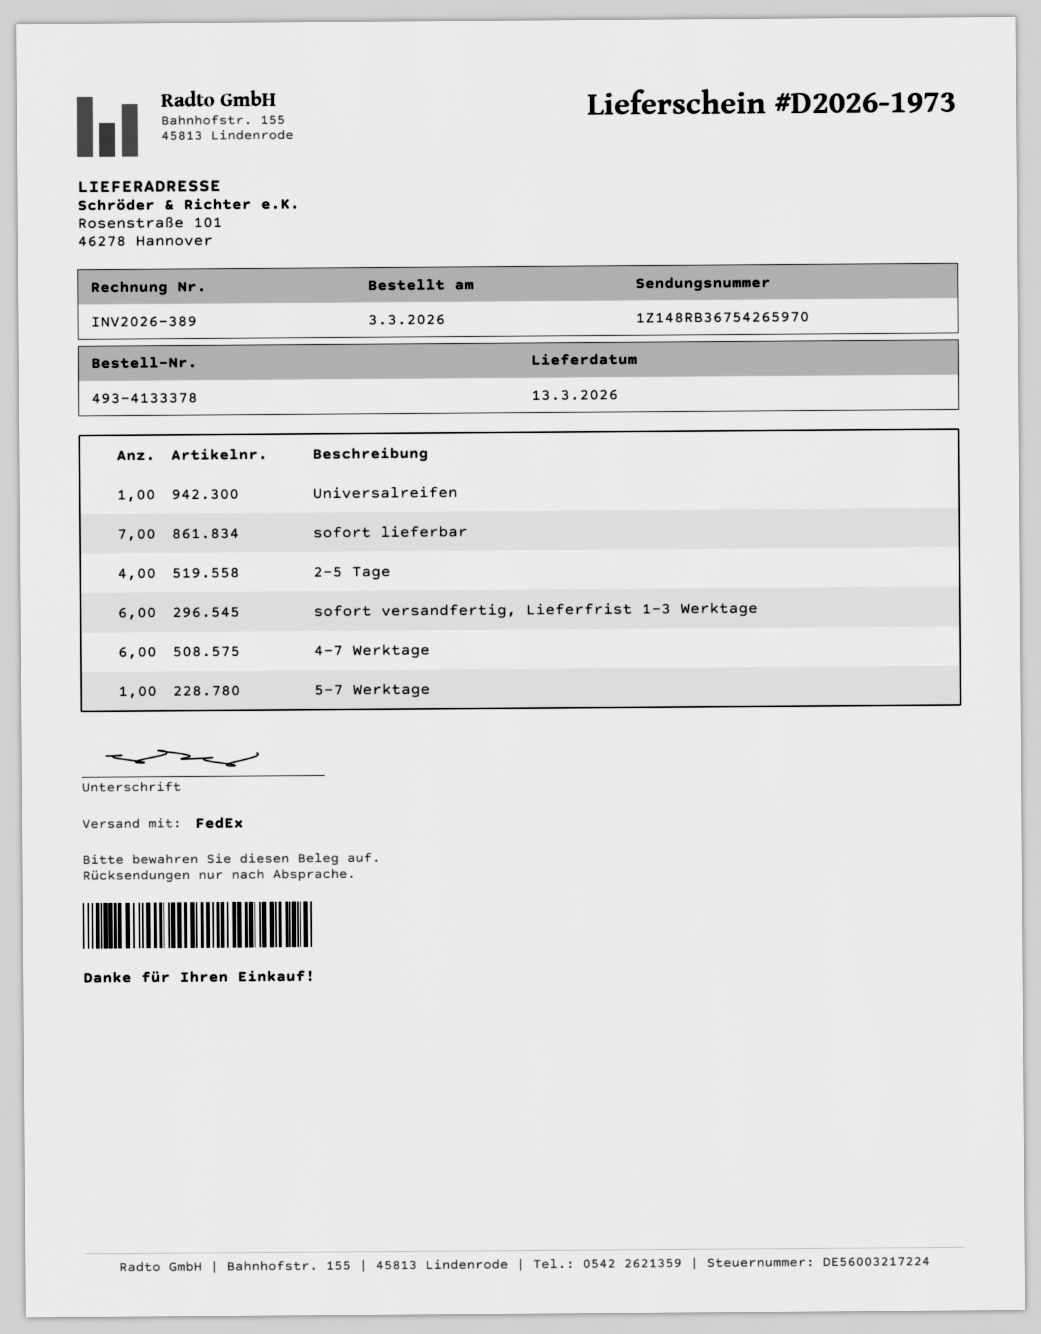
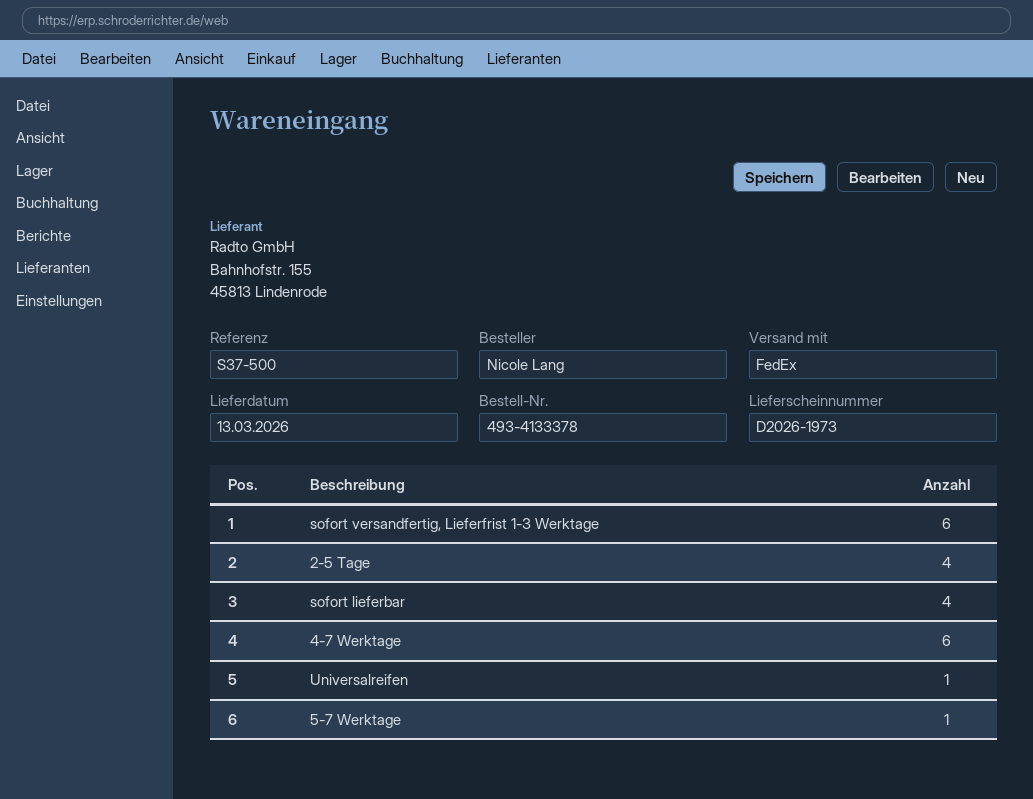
sofort lieferbar: 7 -> 4

